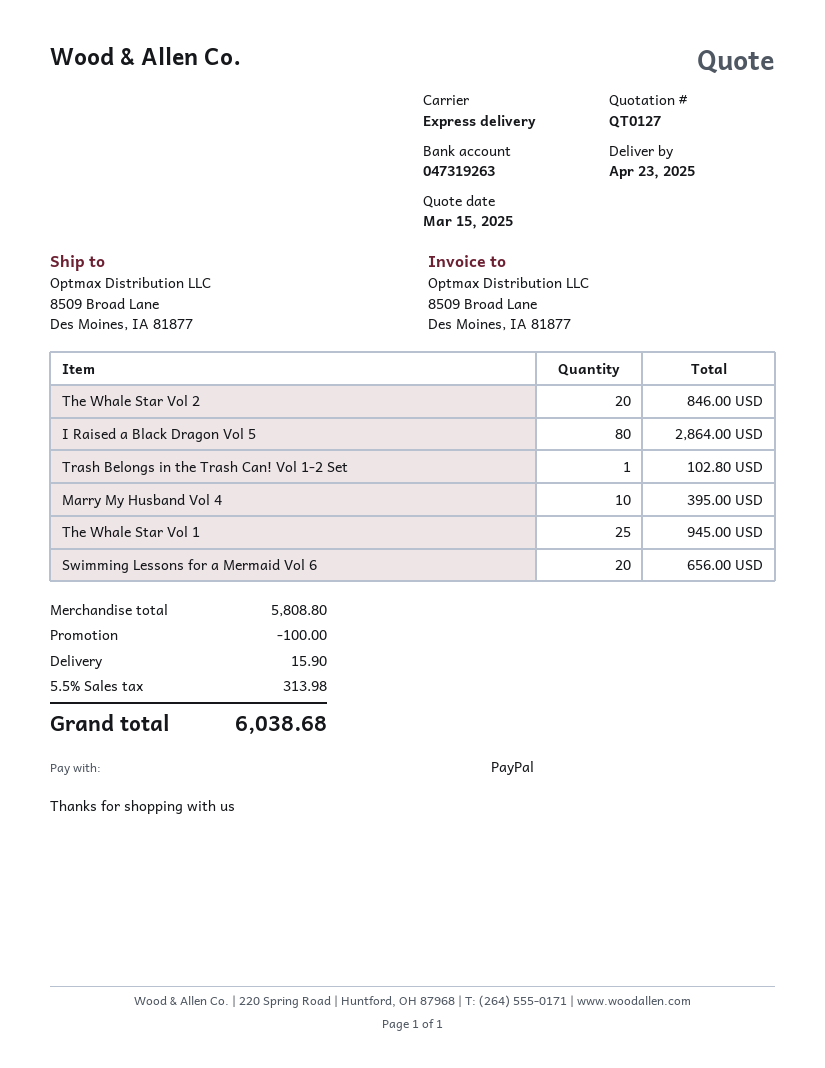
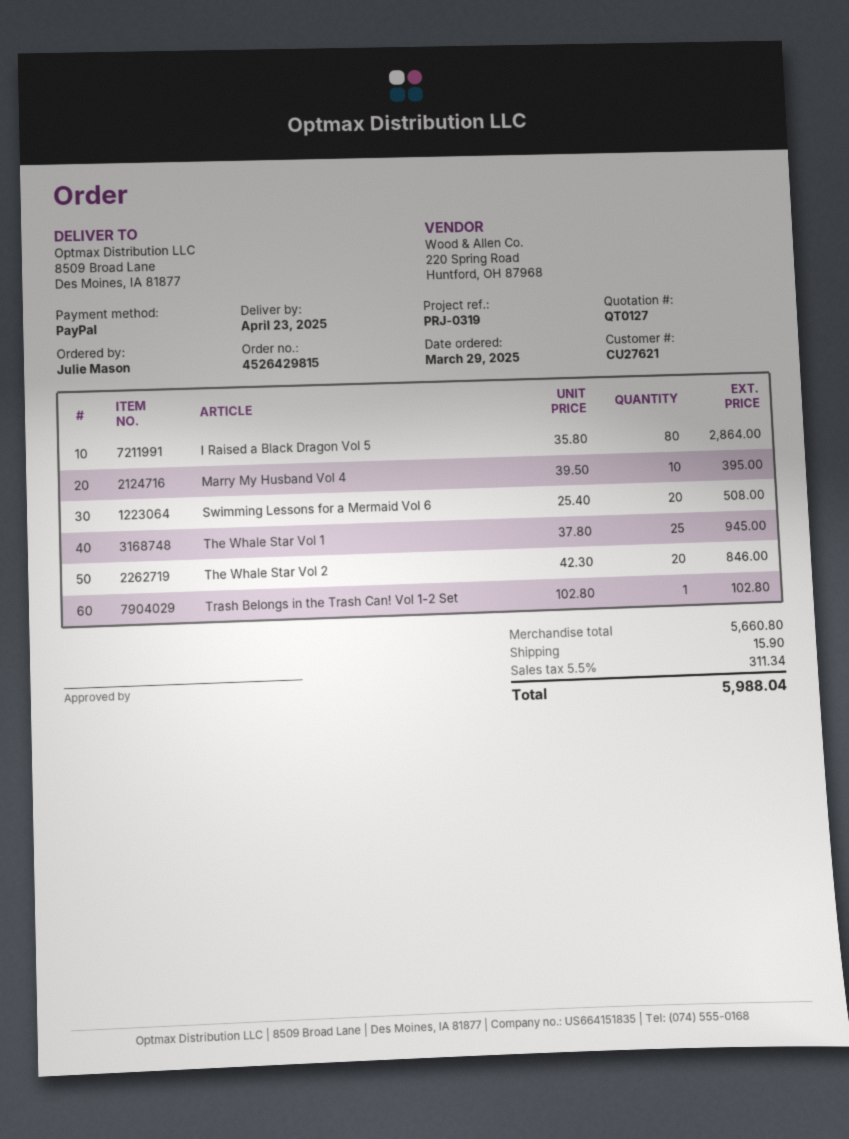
Swimming Lessons for a Mermaid Vol 6: 20 for 656.00 -> 20 for 508.00
subtotal: 5808.80 -> 5660.80
discount: 100.00 -> none
tax: 5.5% = 313.98 -> 5.5% = 311.34
total: 6038.68 -> 5988.04

